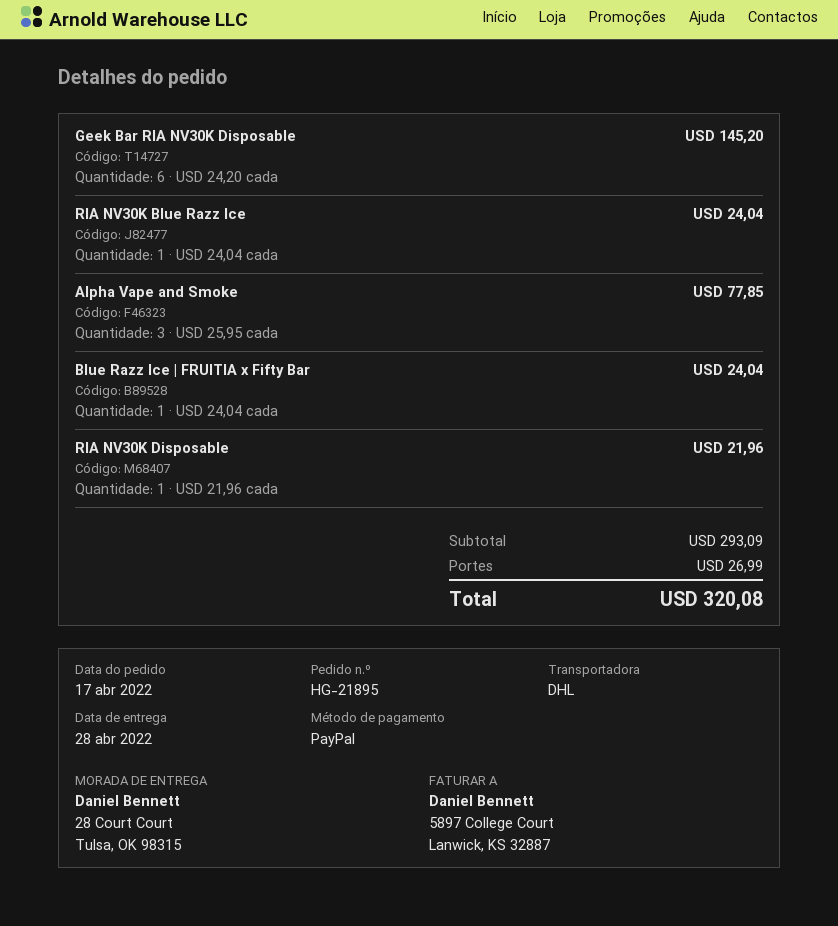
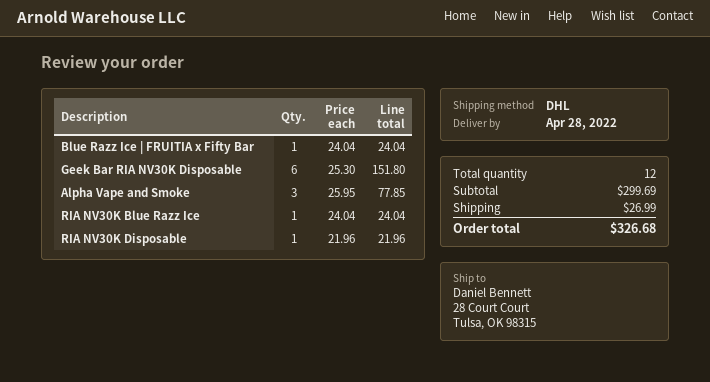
Geek Bar RIA NV30K Disposable: 6 x 24.20 = 145.20 -> 6 x 25.30 = 151.80
subtotal: 293.09 -> 299.69
total: 320.08 -> 326.68

